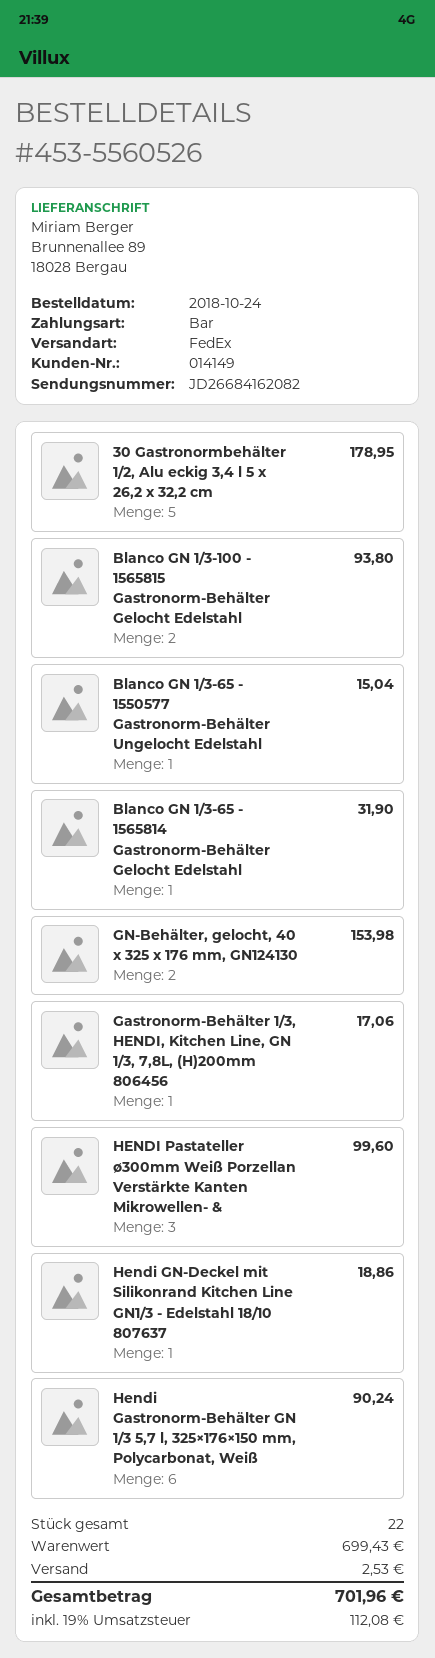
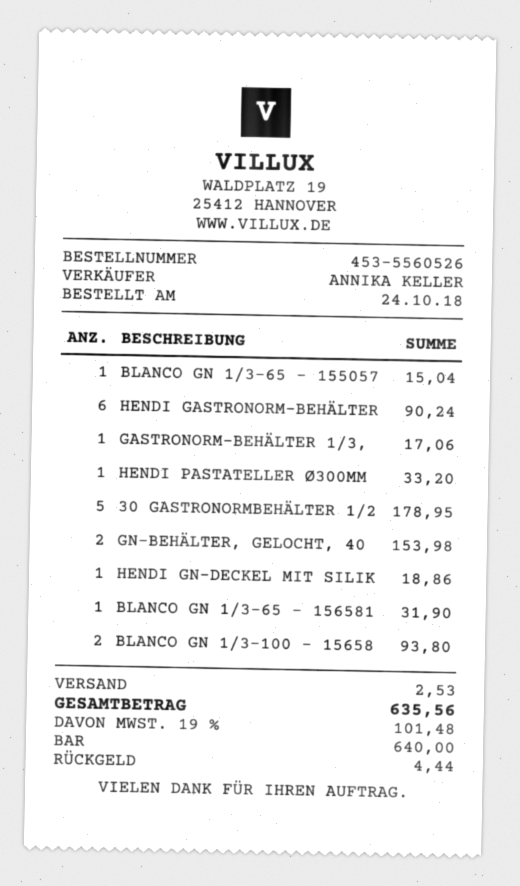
HENDI Pastateller ø300mm Weiß Porzellan Verstärkte Kanten Mikrowellen- &: 3 for 99.60 -> 1 for 33.20
tax: 19% = 112.08 -> 19% = 101.48
total: 701.96 -> 635.56

